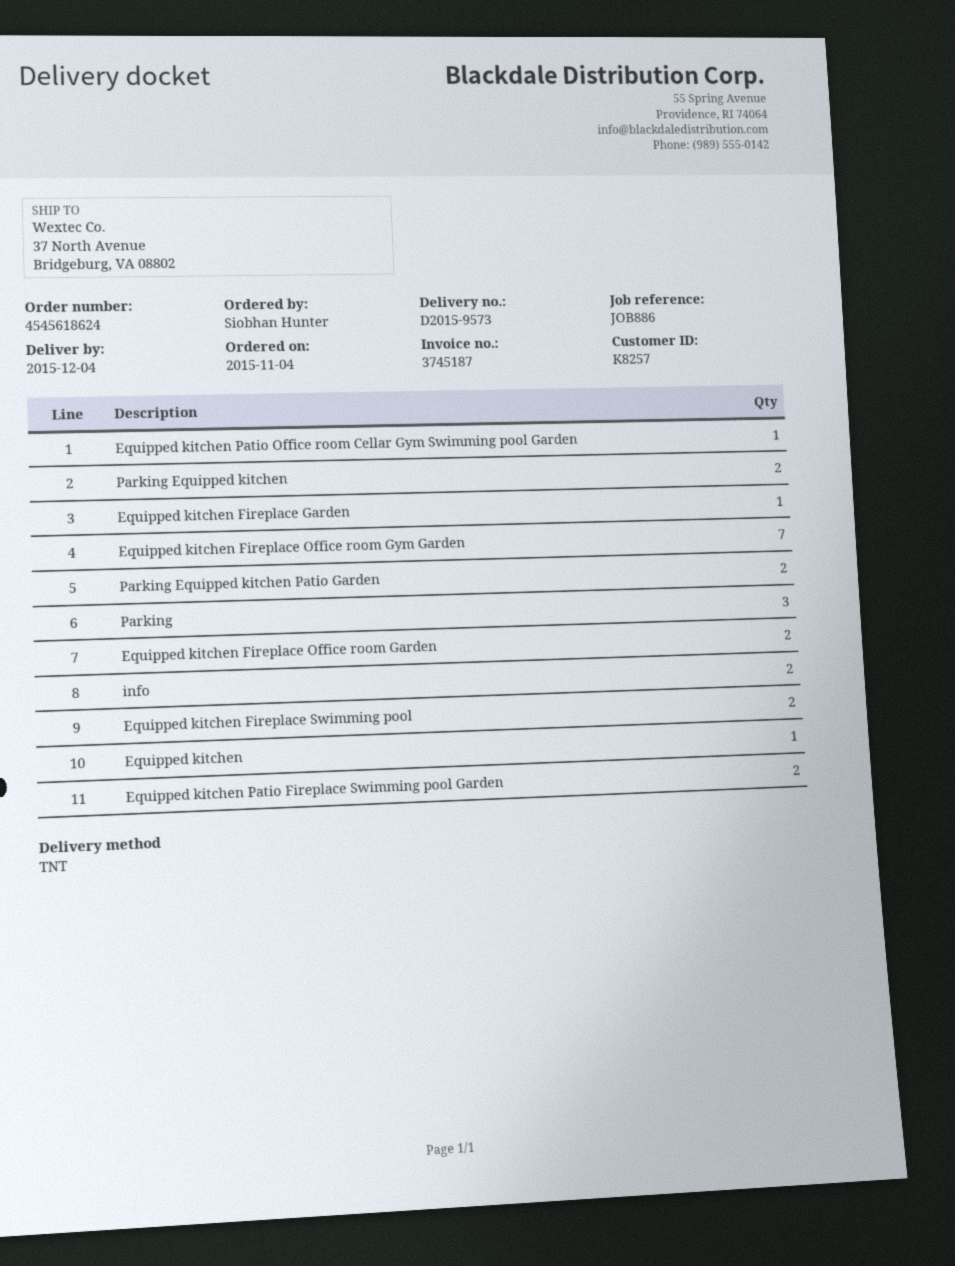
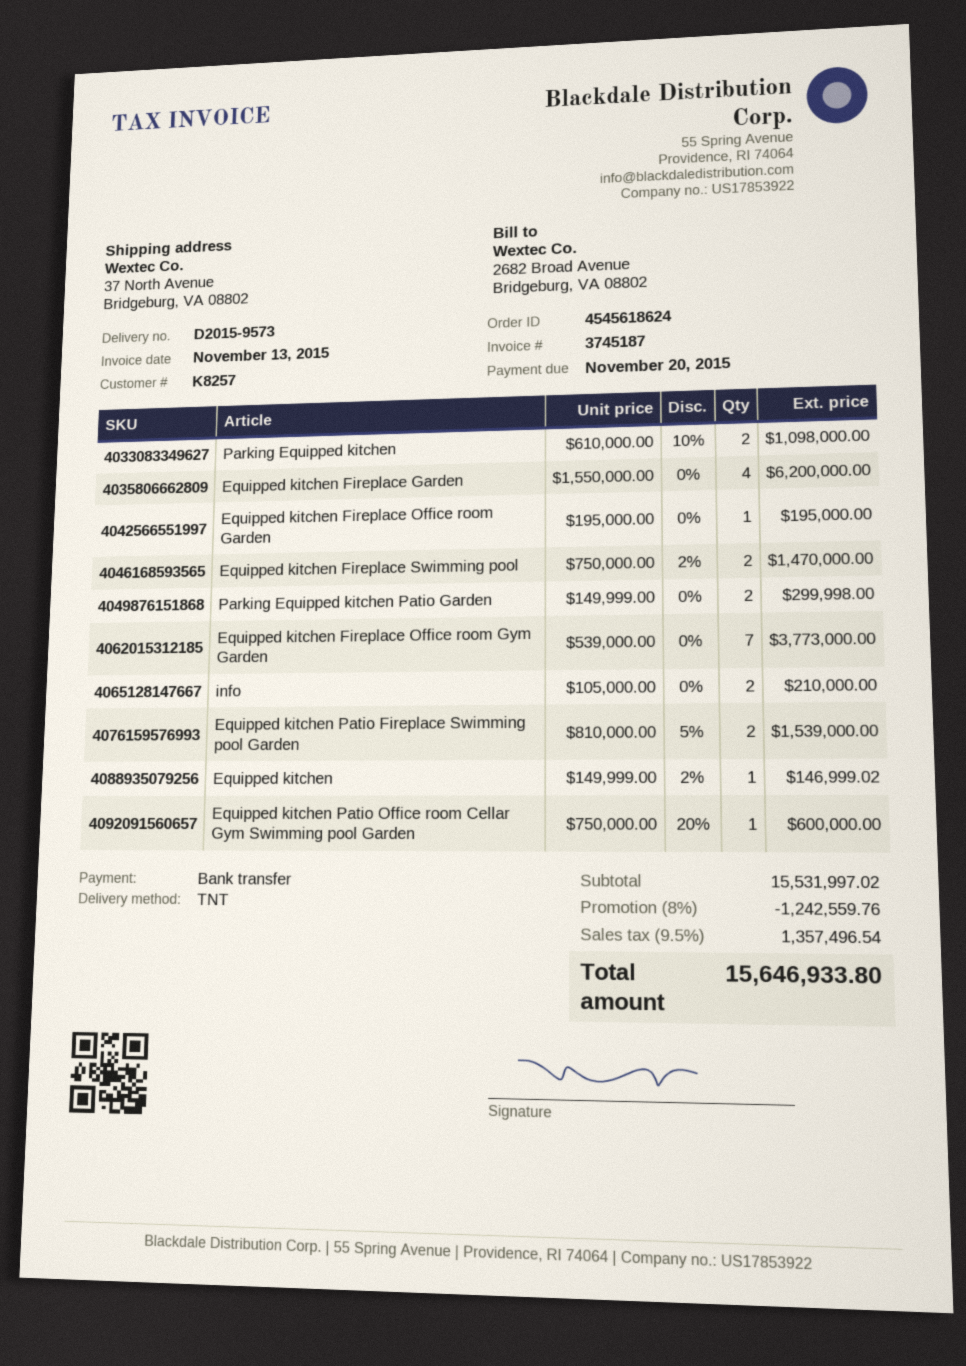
Equipped kitchen Fireplace Garden: 1 -> 4
Parking: 3 -> none
Equipped kitchen Fireplace Office room Garden: 2 -> 1

